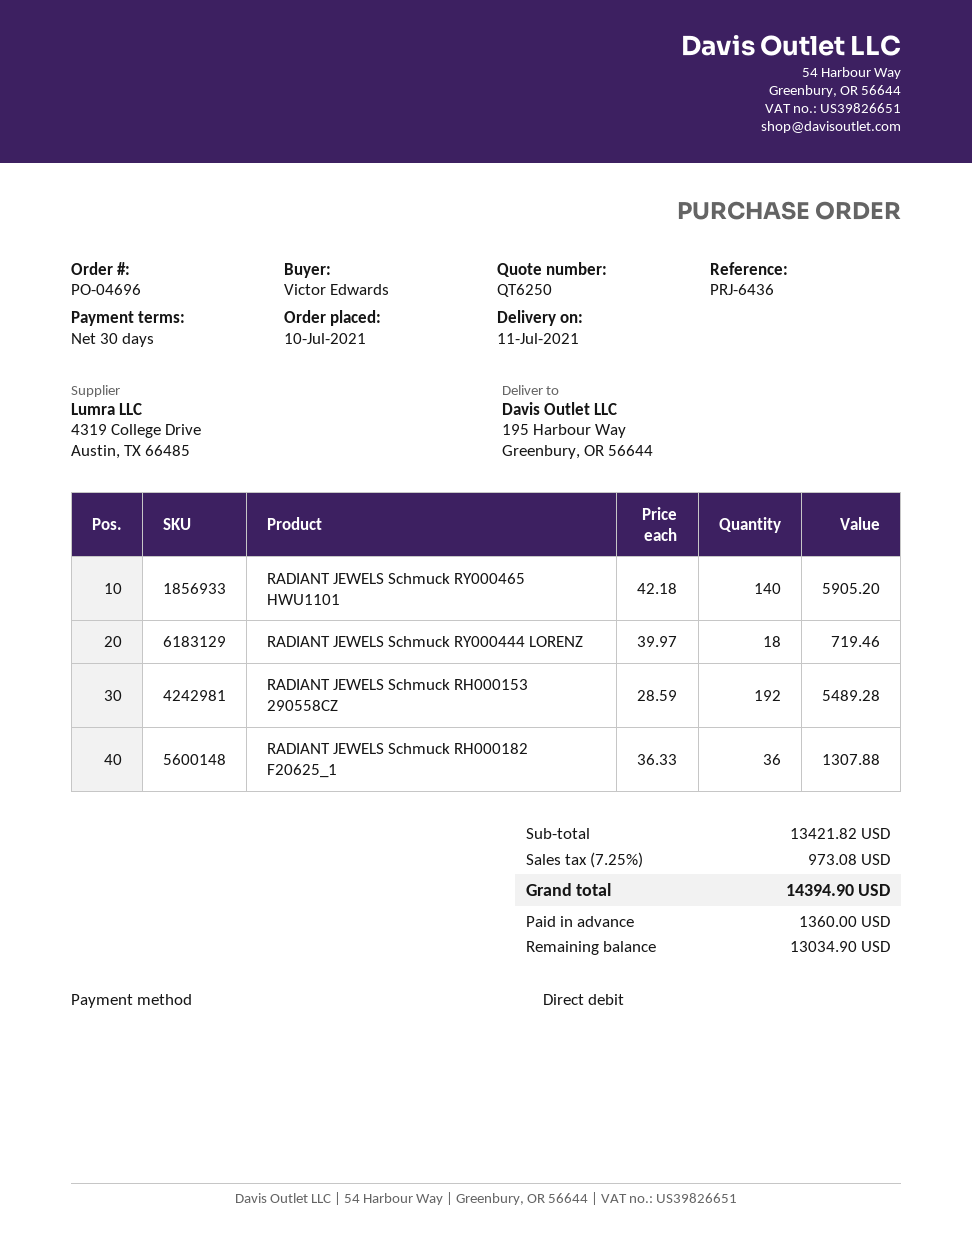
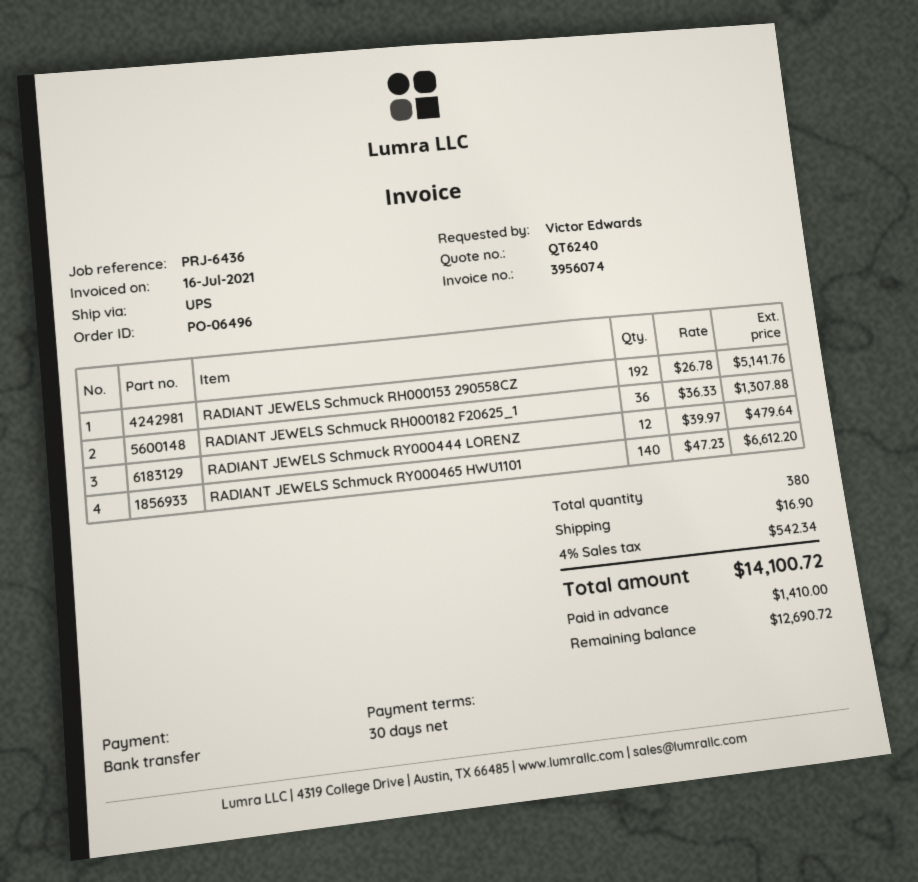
quote number: QT6250 -> QT6240
order number: PO-04696 -> PO-06496
payment method: direct debit -> bank transfer
RADIANT JEWELS Schmuck RY000465 HWU1101: 140 x 42.18 = 5905.20 -> 140 x 47.23 = 6612.20
RADIANT JEWELS Schmuck RY000444 LORENZ: 18 x 39.97 = 719.46 -> 12 x 39.97 = 479.64
RADIANT JEWELS Schmuck RH000153 290558CZ: 192 x 28.59 = 5489.28 -> 192 x 26.78 = 5141.76
shipping: none -> 16.90
tax: 7.25% = 973.08 -> 4% = 542.34
total: 14394.90 -> 14100.72
deposit: 1360.00 -> 1410.00
balance: 13034.90 -> 12690.72

